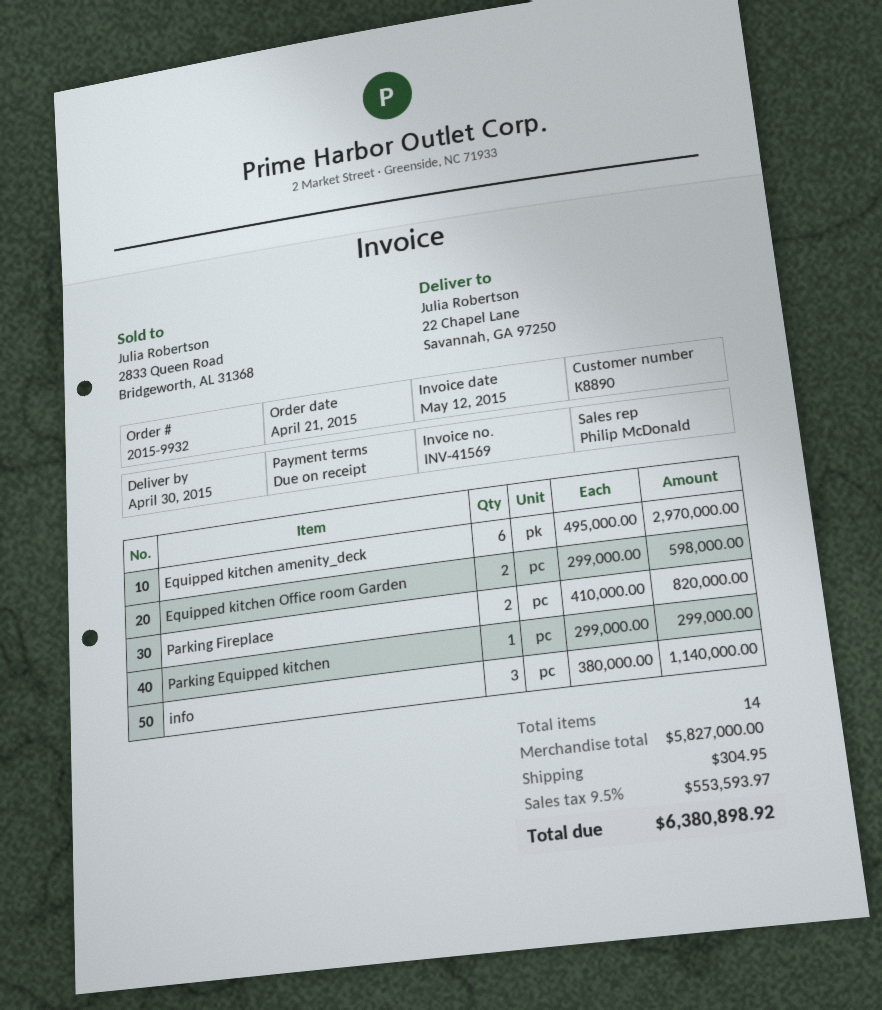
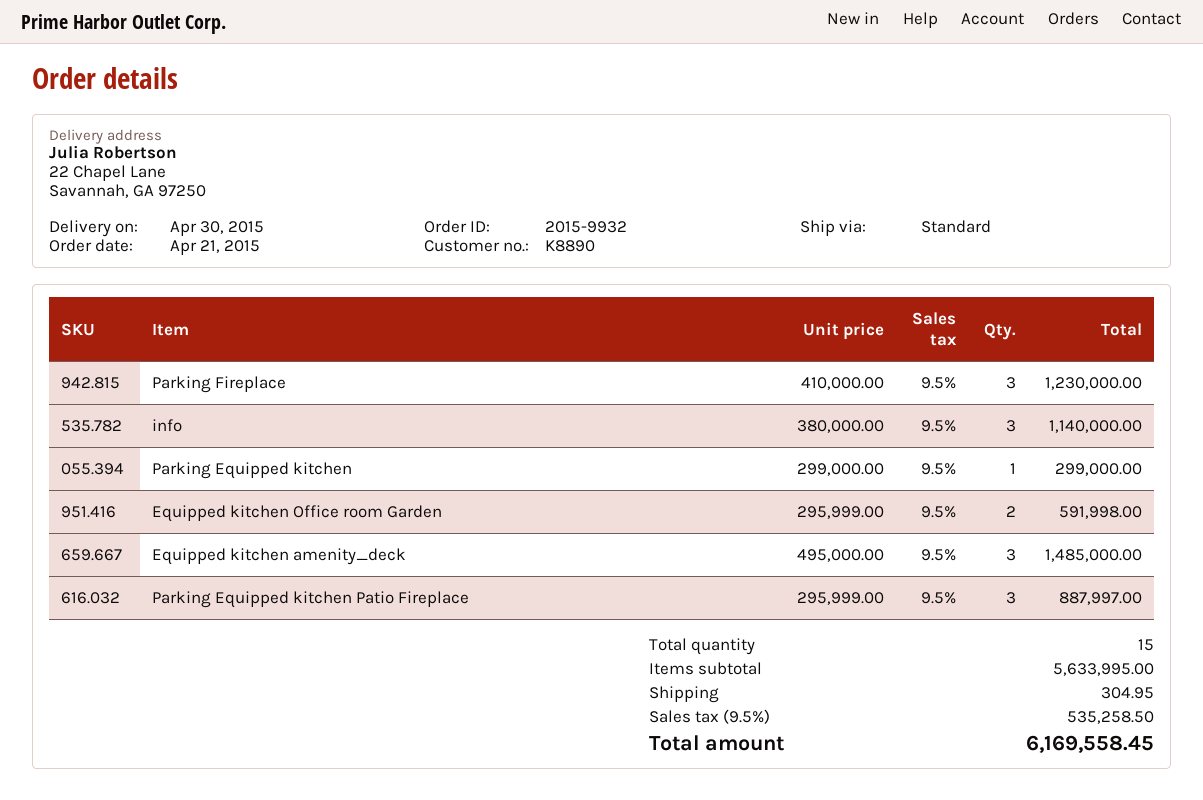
Equipped kitchen amenity_deck: 6 x 495000.00 = 2970000.00 -> 3 x 495000.00 = 1485000.00
Equipped kitchen Office room Garden: 2 x 299000.00 = 598000.00 -> 2 x 295999.00 = 591998.00
Parking Fireplace: 2 x 410000.00 = 820000.00 -> 3 x 410000.00 = 1230000.00
Parking Equipped kitchen Patio Fireplace: none -> 3 x 295999.00 = 887997.00
total quantity: 14 -> 15
subtotal: 5827000.00 -> 5633995.00
tax: 9.5% = 553593.97 -> 9.5% = 535258.50
total: 6380898.92 -> 6169558.45

